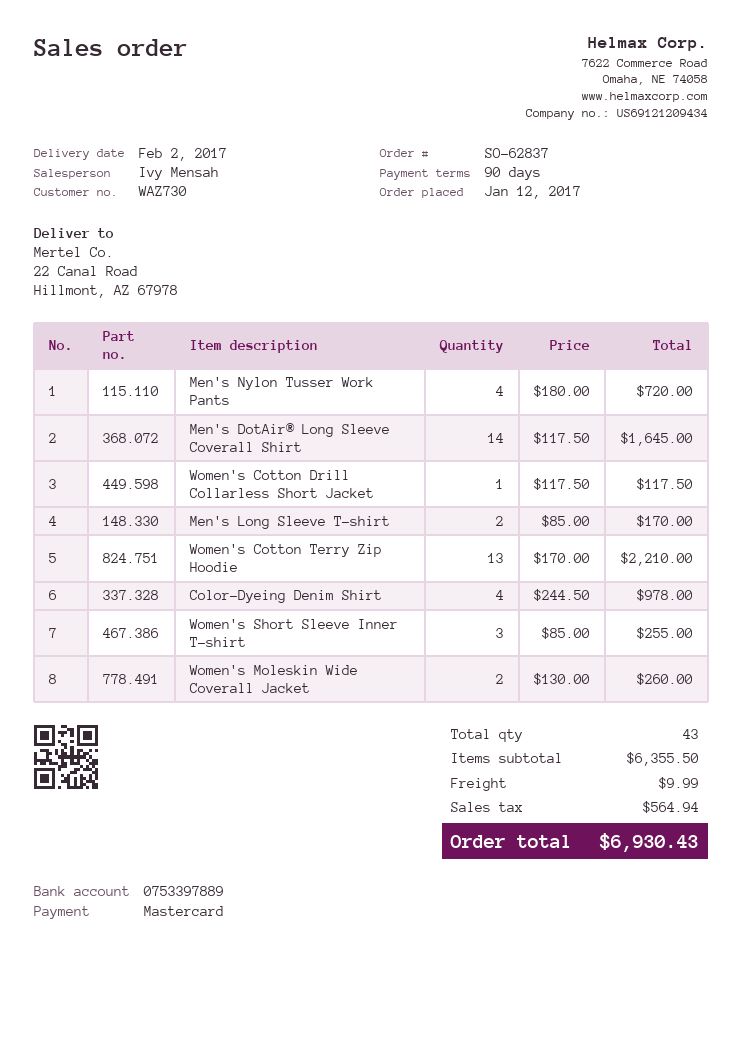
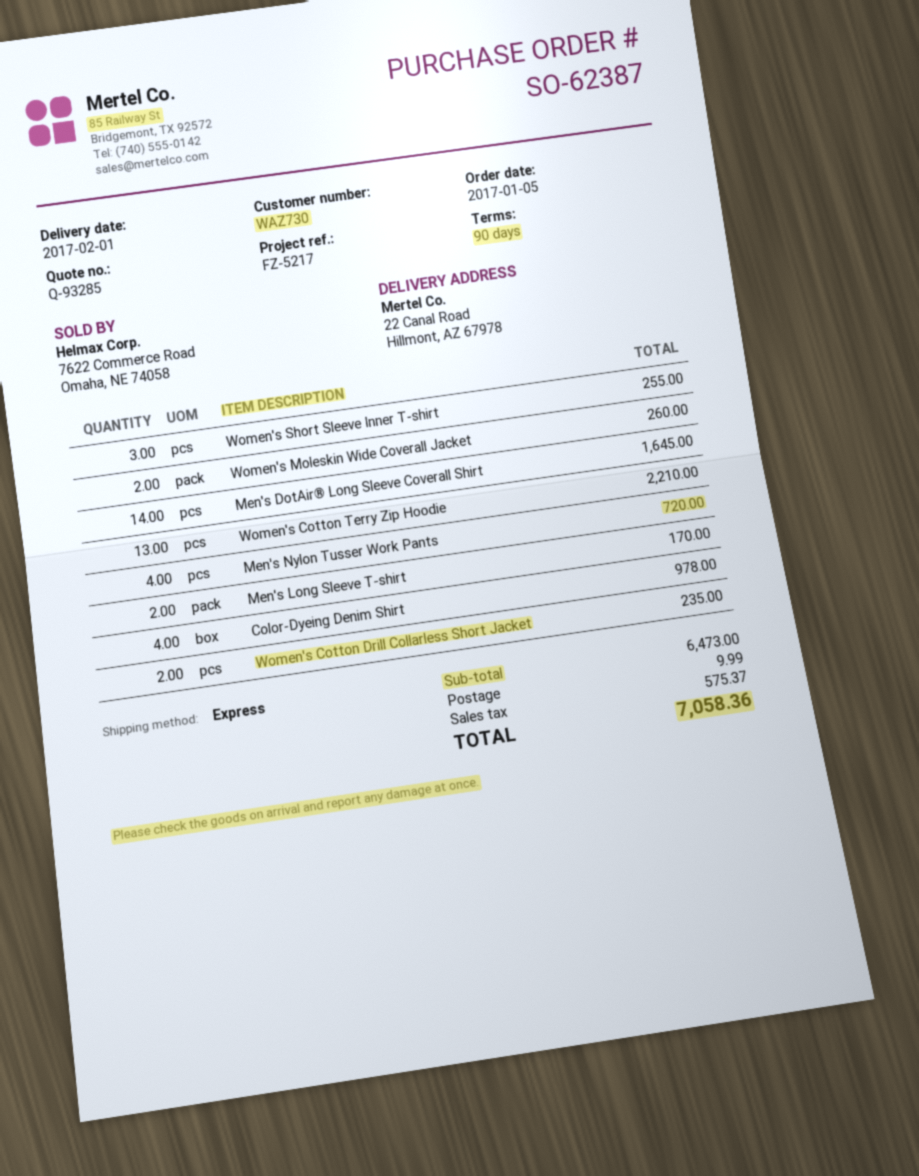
order number: SO-62837 -> SO-62387
order date: 2017-01-12 -> 2017-01-05
delivery date: 2017-02-02 -> 2017-02-01
Women's Cotton Drill Collarless Short Jacket: 1 for 117.50 -> 2 for 235.00
subtotal: 6355.50 -> 6473.00
tax: 564.94 -> 575.37
total: 6930.43 -> 7058.36

